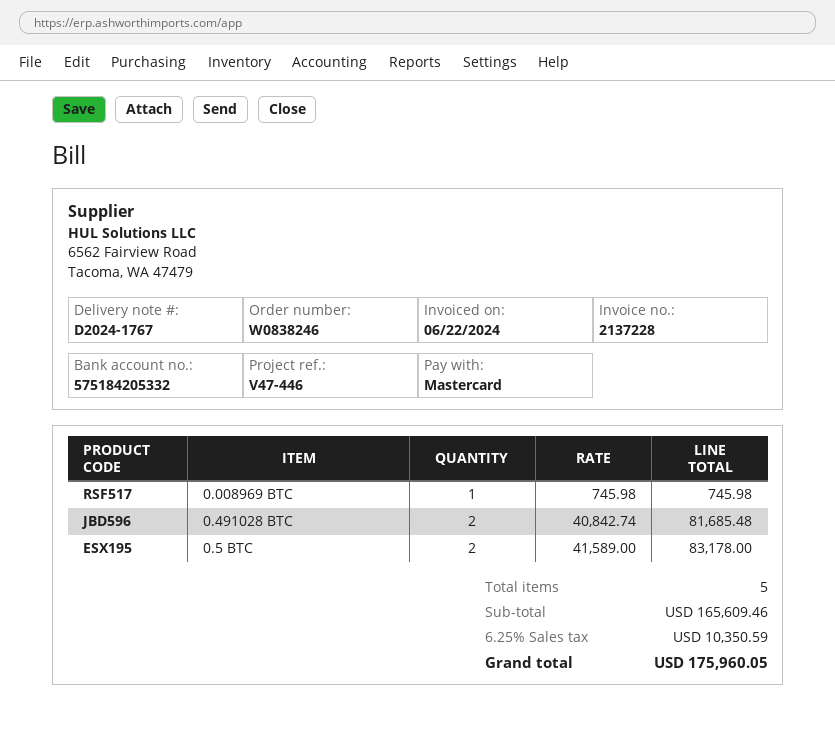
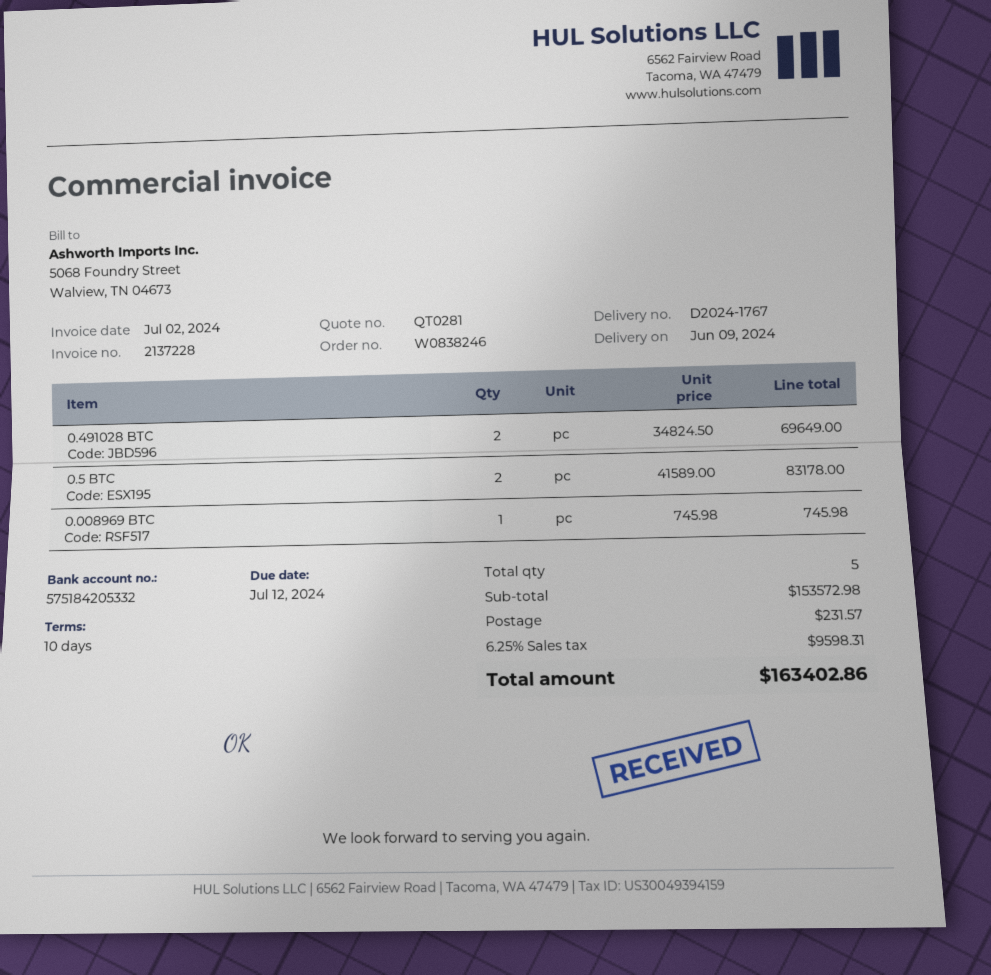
invoice date: 2024-06-22 -> 2024-07-02
0.491028 BTC: 2 x 40842.74 = 81685.48 -> 2 x 34824.50 = 69649.00
subtotal: 165609.46 -> 153572.98
shipping: none -> 231.57
tax: 6.25% = 10350.59 -> 6.25% = 9598.31
total: 175960.05 -> 163402.86

